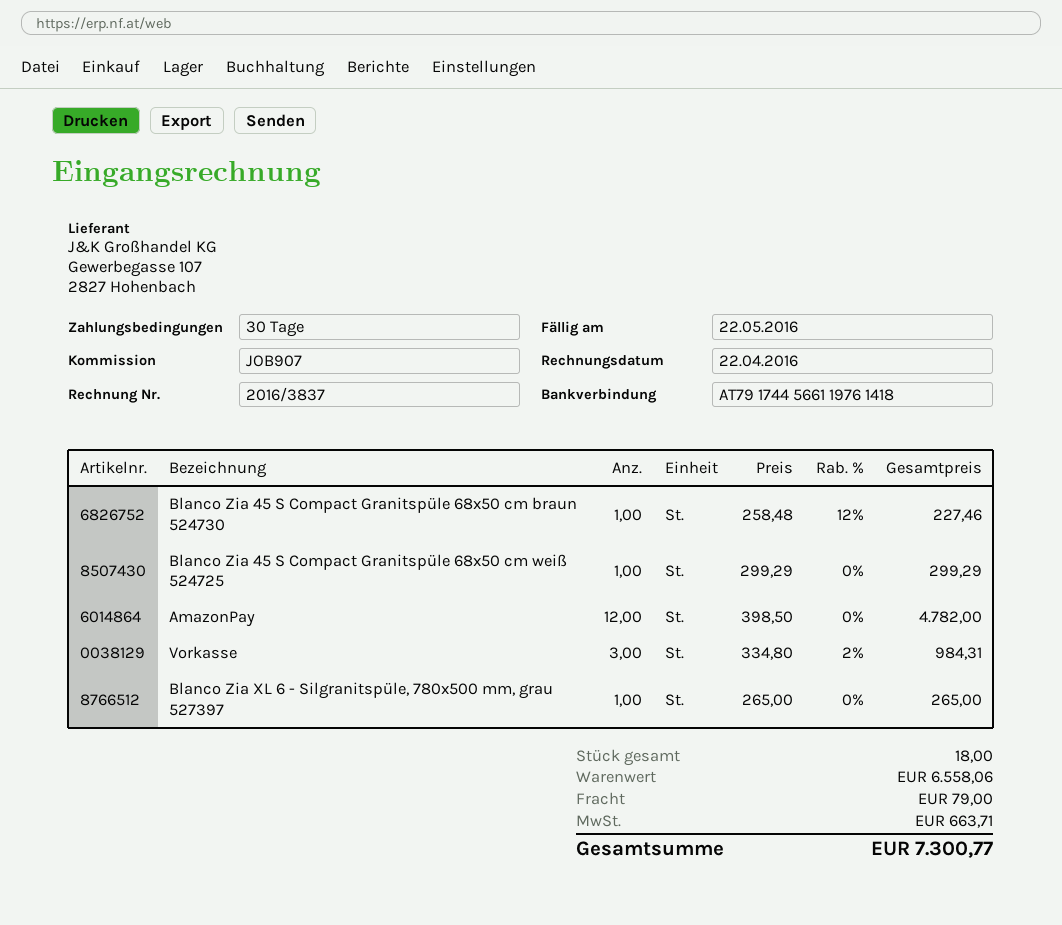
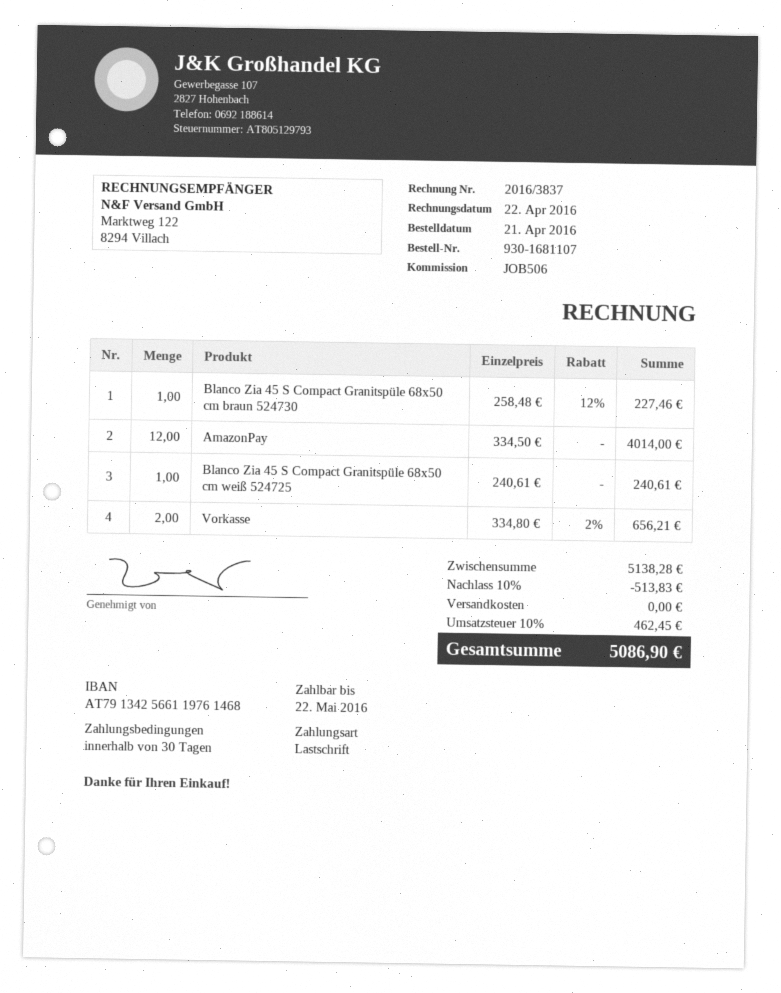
reference: JOB907 -> JOB506
bank account: AT791744566119761418 -> AT791342566119761468
Blanco Zia 45 S Compact Granitspüle 68x50 cm weiß 524725: 1 x 299.29 = 299.29 -> 1 x 240.61 = 240.61
AmazonPay: 12 x 398.50 = 4782.00 -> 12 x 334.50 = 4014.00
Vorkasse: 3 x 334.80 - 2% = 984.31 -> 2 x 334.80 - 2% = 656.21
Blanco Zia XL 6 - Silgranitspüle, 780x500 mm, grau 527397: 1 x 265.00 = 265.00 -> none
subtotal: 6558.06 -> 5138.28
discount: none -> 10% = 513.83
shipping: 79.00 -> 0.00
tax: 663.71 -> 462.45
total: 7300.77 -> 5086.90

